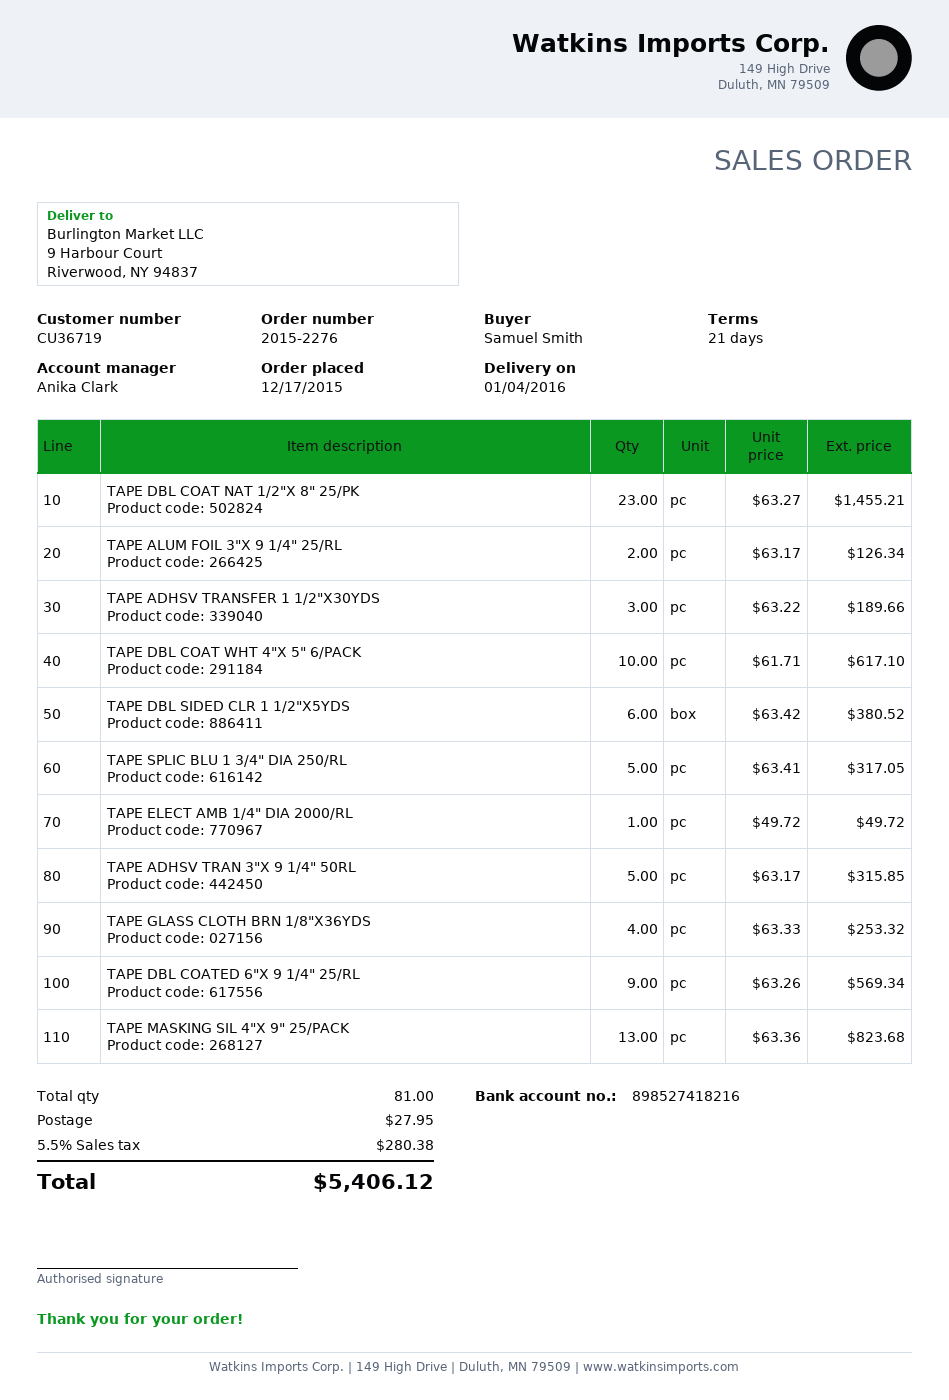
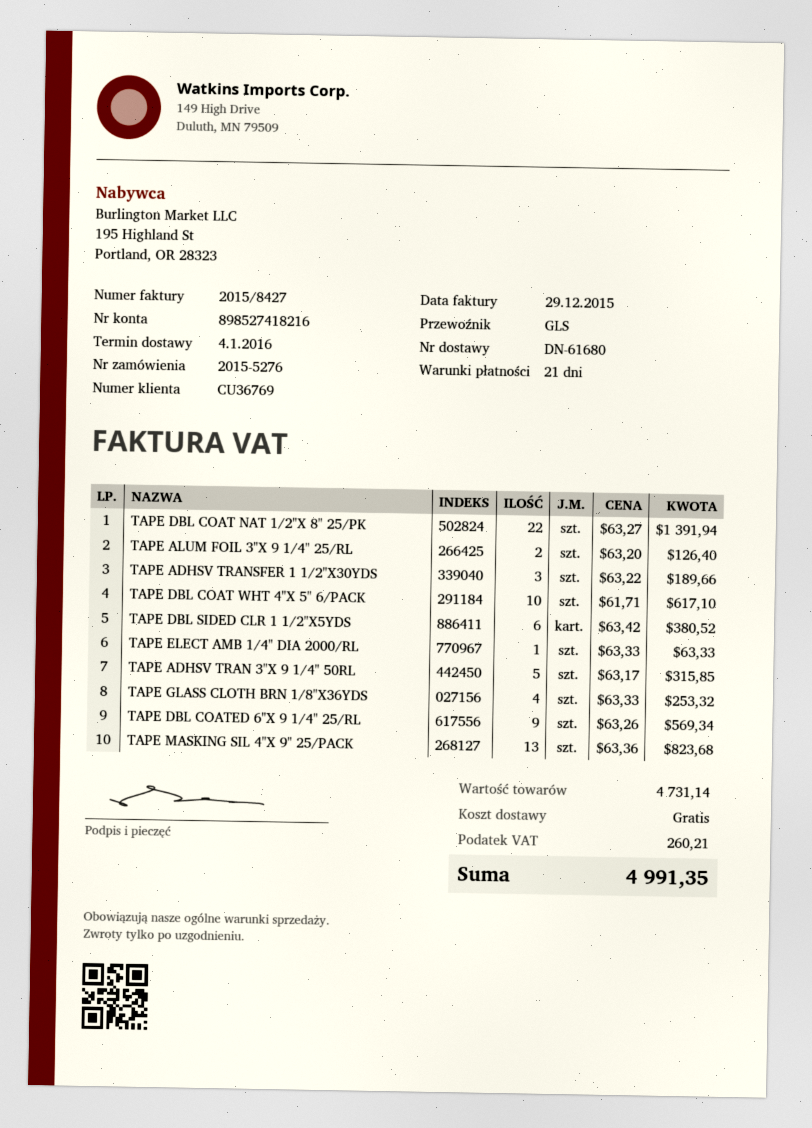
order number: 2015-2276 -> 2015-5276
customer number: CU36719 -> CU36769
TAPE DBL COAT NAT 1/2"X 8" 25/PK: 23 x 63.27 = 1455.21 -> 22 x 63.27 = 1391.94
TAPE ALUM FOIL 3"X 9 1/4" 25/RL: 2 x 63.17 = 126.34 -> 2 x 63.20 = 126.40
TAPE SPLIC BLU 1 3/4" DIA 250/RL: 5 x 63.41 = 317.05 -> none
TAPE ELECT AMB 1/4" DIA 2000/RL: 1 x 49.72 = 49.72 -> 1 x 63.33 = 63.33
shipping: 27.95 -> 0.00
tax: 280.38 -> 260.21
total: 5406.12 -> 4991.35

